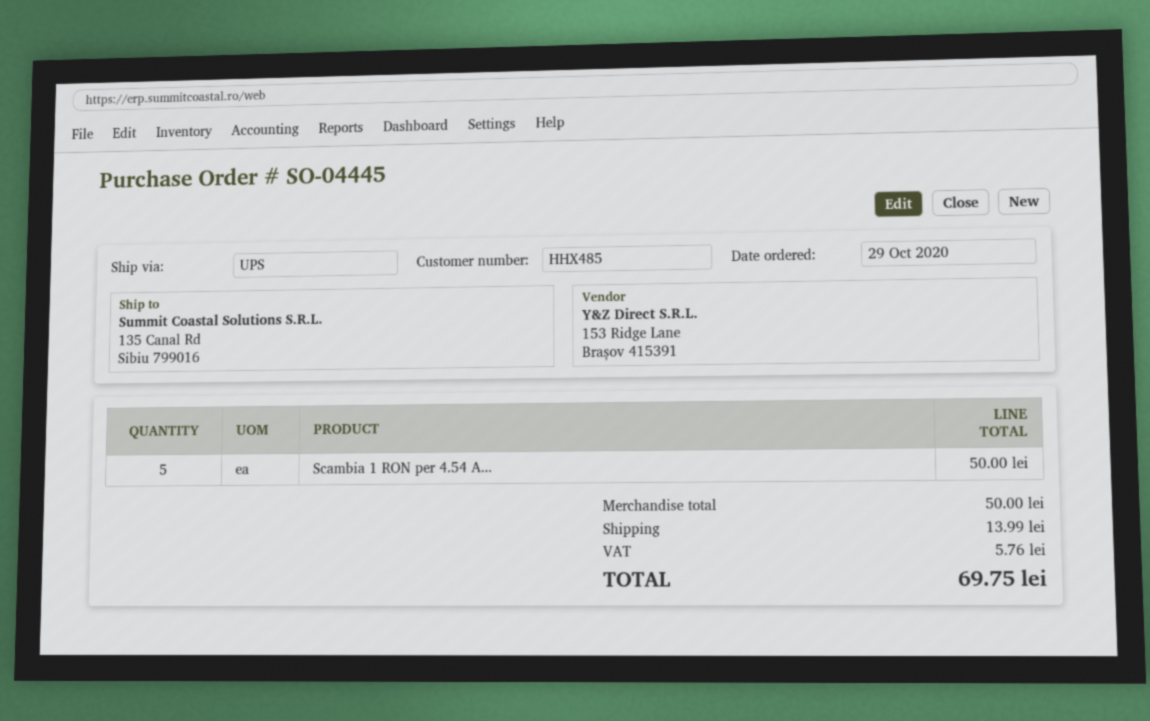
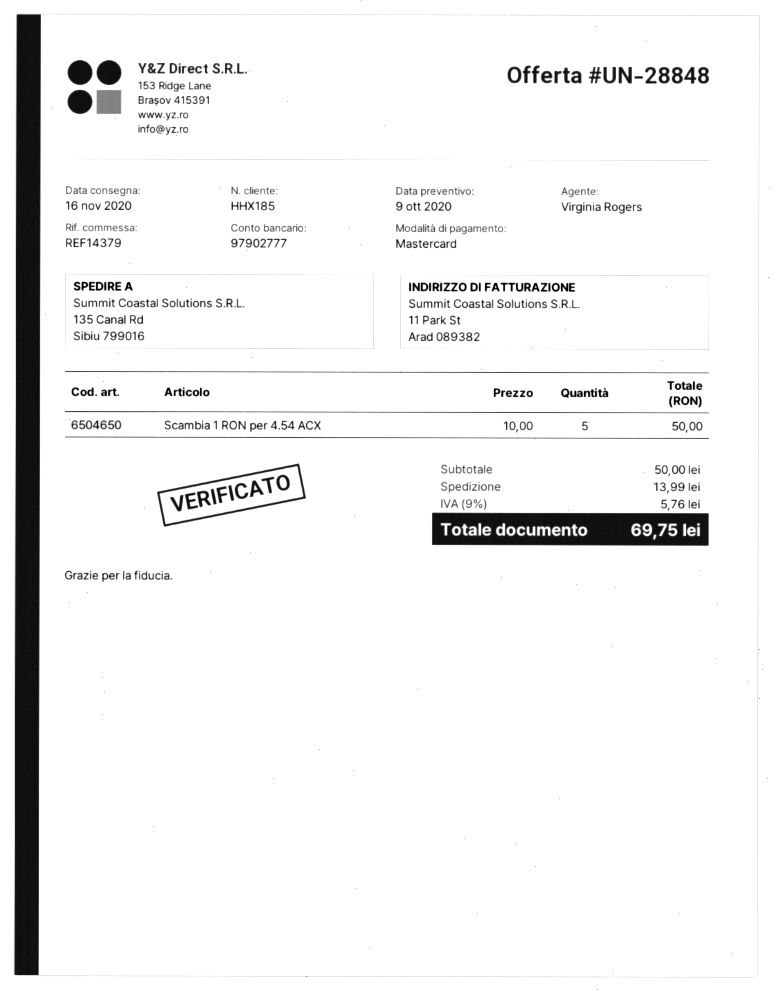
customer number: HHX485 -> HHX185

